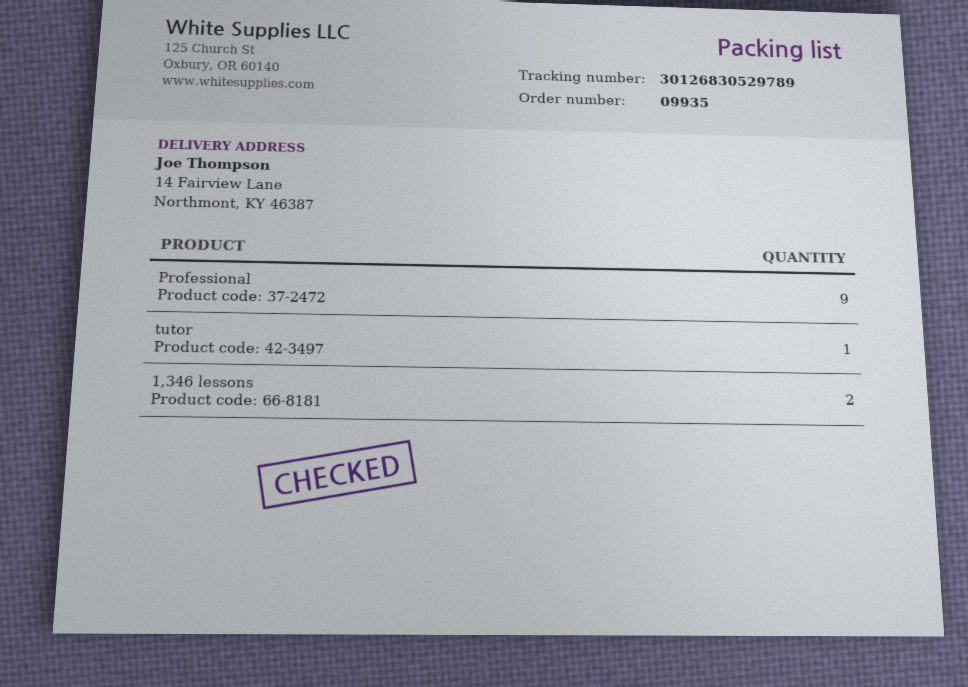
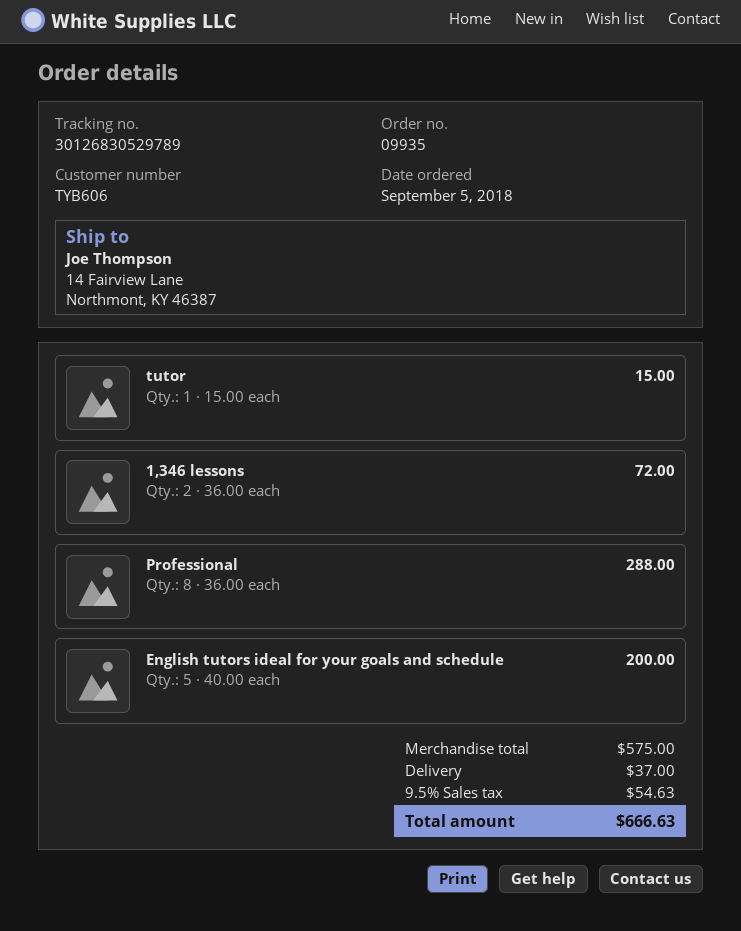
Professional: 9 -> 8
English tutors ideal for your goals and schedule: none -> 5

